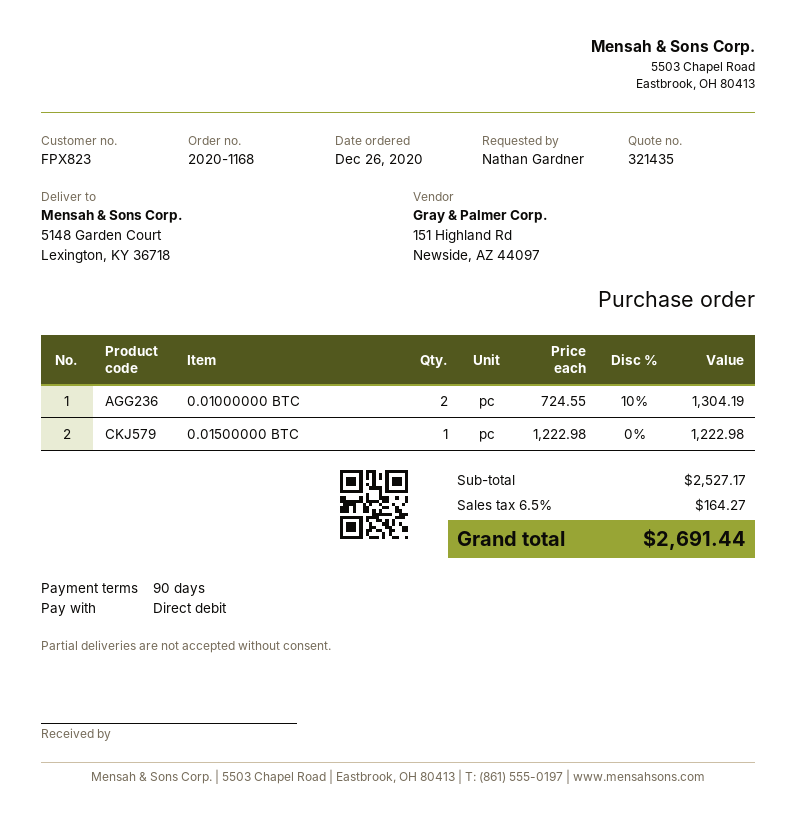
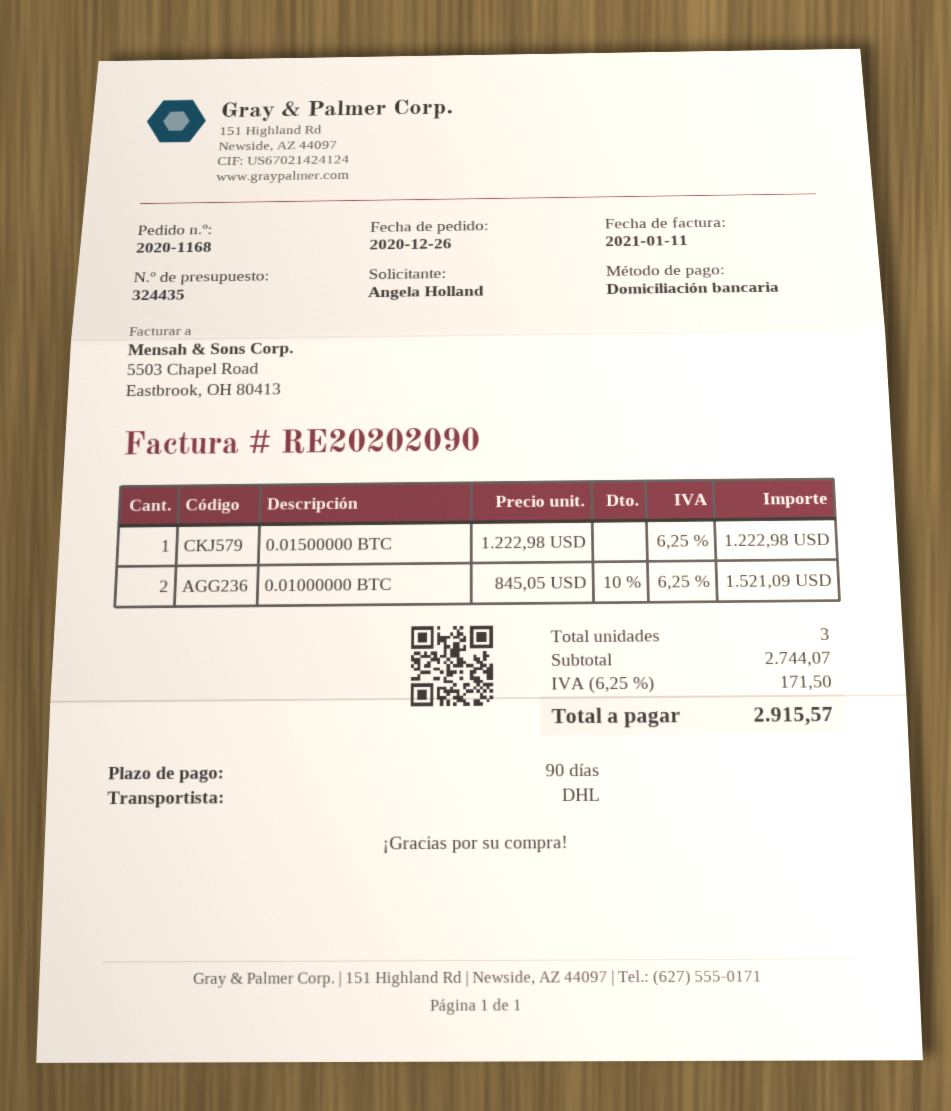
quote number: 321435 -> 324435
ordered by: Nathan Gardner -> Angela Holland
0.01000000 BTC: 2 x 724.55 - 10% = 1304.19 -> 2 x 845.05 - 10% = 1521.09
subtotal: 2527.17 -> 2744.07
tax: 6.5% = 164.27 -> 6.25% = 171.50
total: 2691.44 -> 2915.57

